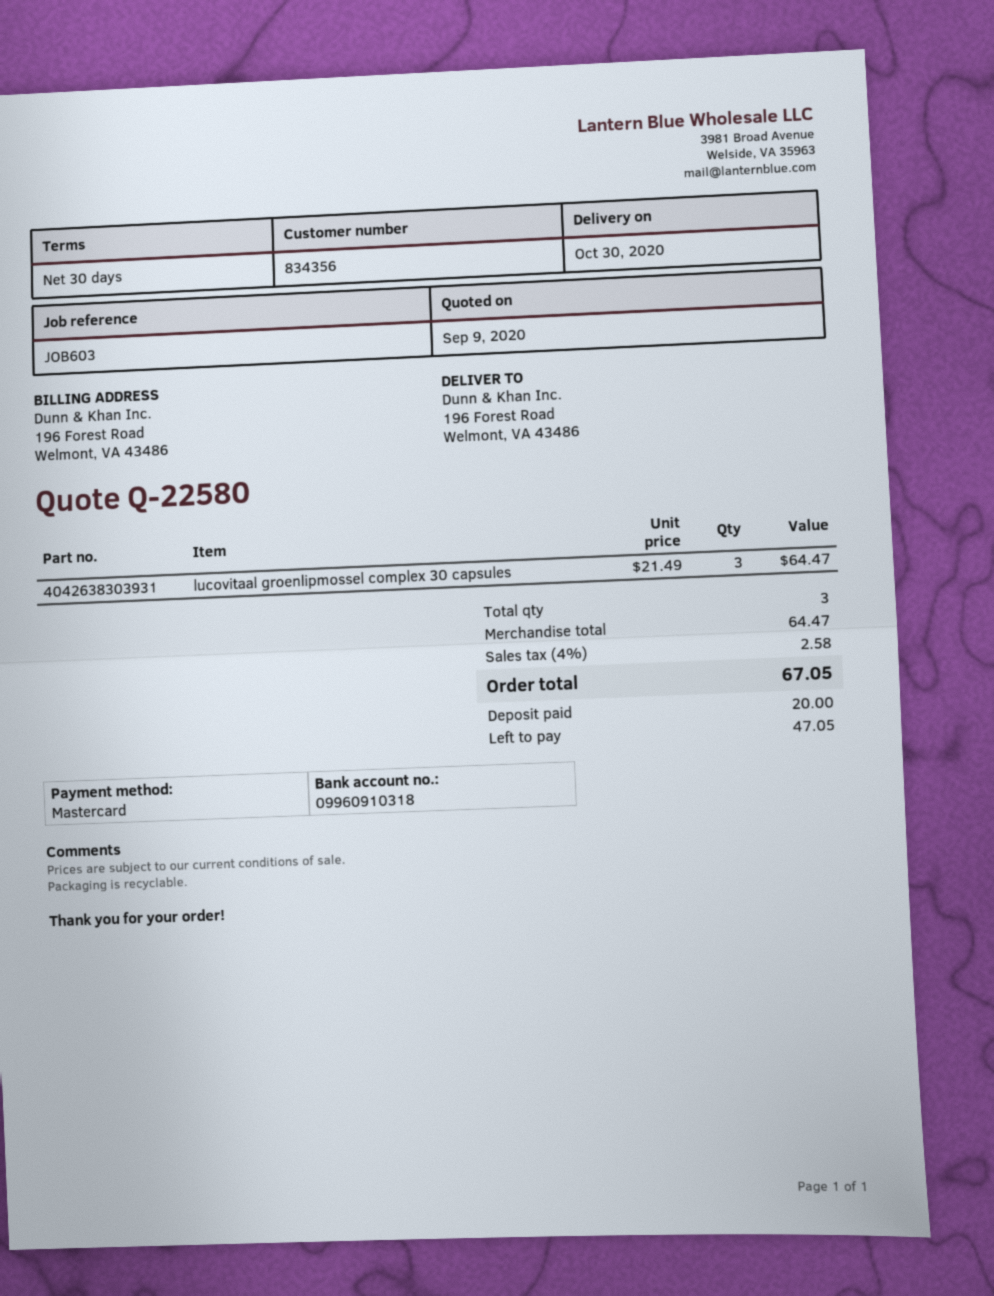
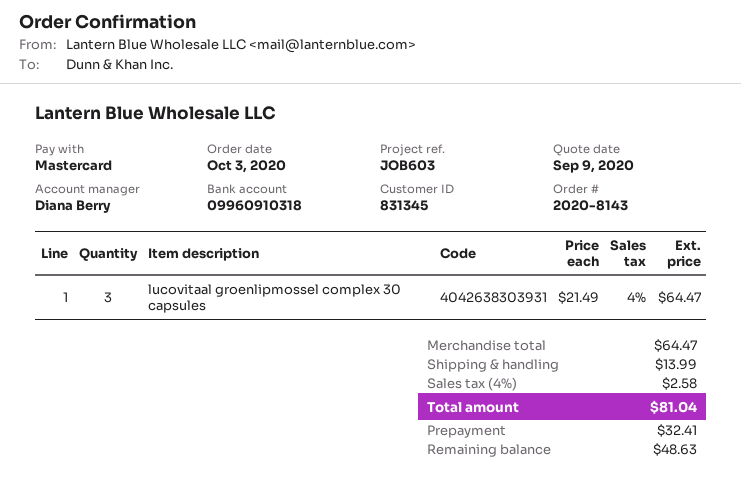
customer number: 834356 -> 831345
shipping: none -> 13.99
total: 67.05 -> 81.04
deposit: 20.00 -> 32.41
balance: 47.05 -> 48.63

